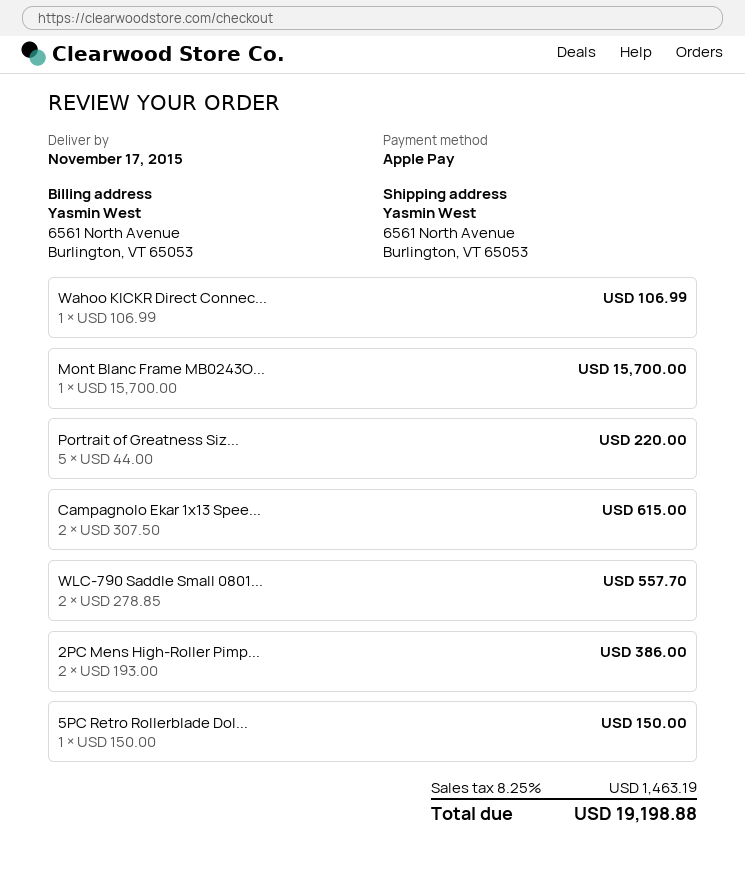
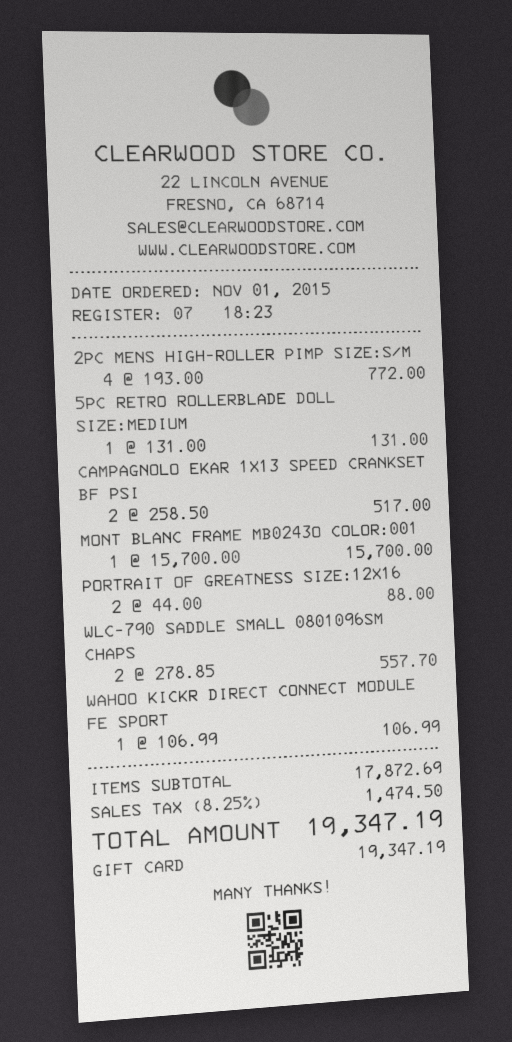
payment method: Apple Pay -> gift card
Portrait of Greatness Siz...: 5 x 44.00 = 220.00 -> 2 x 44.00 = 88.00
Campagnolo Ekar 1x13 Spee...: 2 x 307.50 = 615.00 -> 2 x 258.50 = 517.00
2PC Mens High-Roller Pimp...: 2 x 193.00 = 386.00 -> 4 x 193.00 = 772.00
5PC Retro Rollerblade Dol...: 1 x 150.00 = 150.00 -> 1 x 131.00 = 131.00
tax: 8.25% = 1463.19 -> 8.25% = 1474.50
total: 19198.88 -> 19347.19

